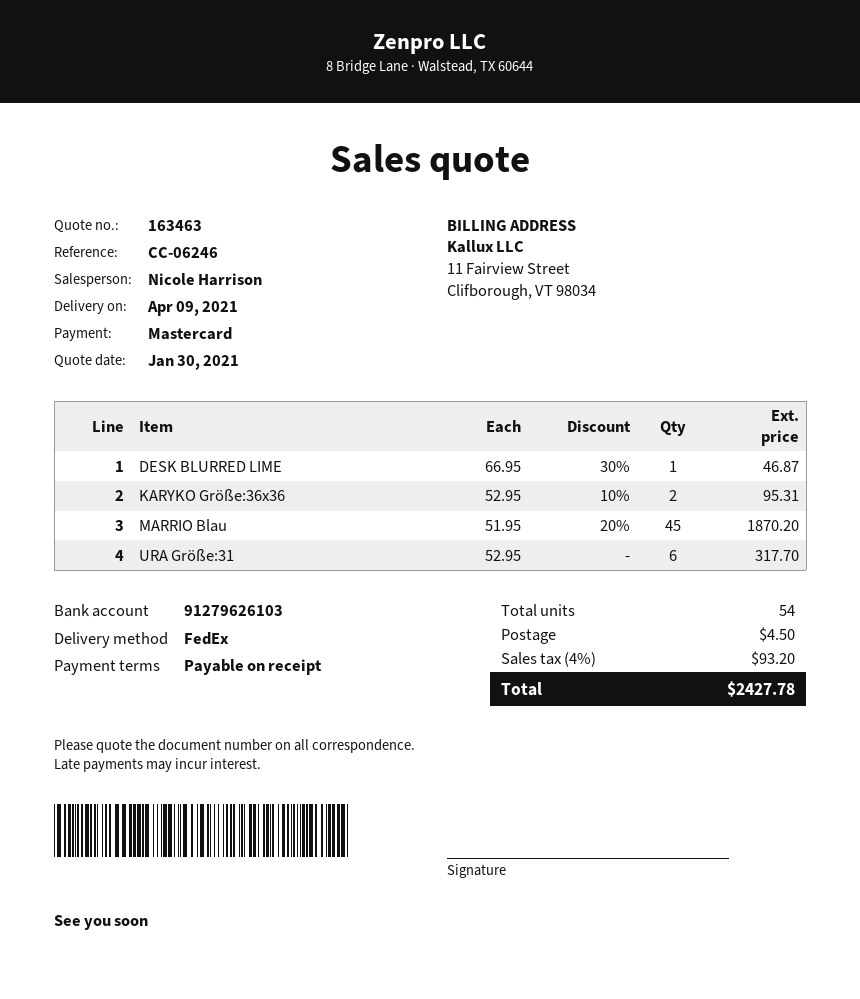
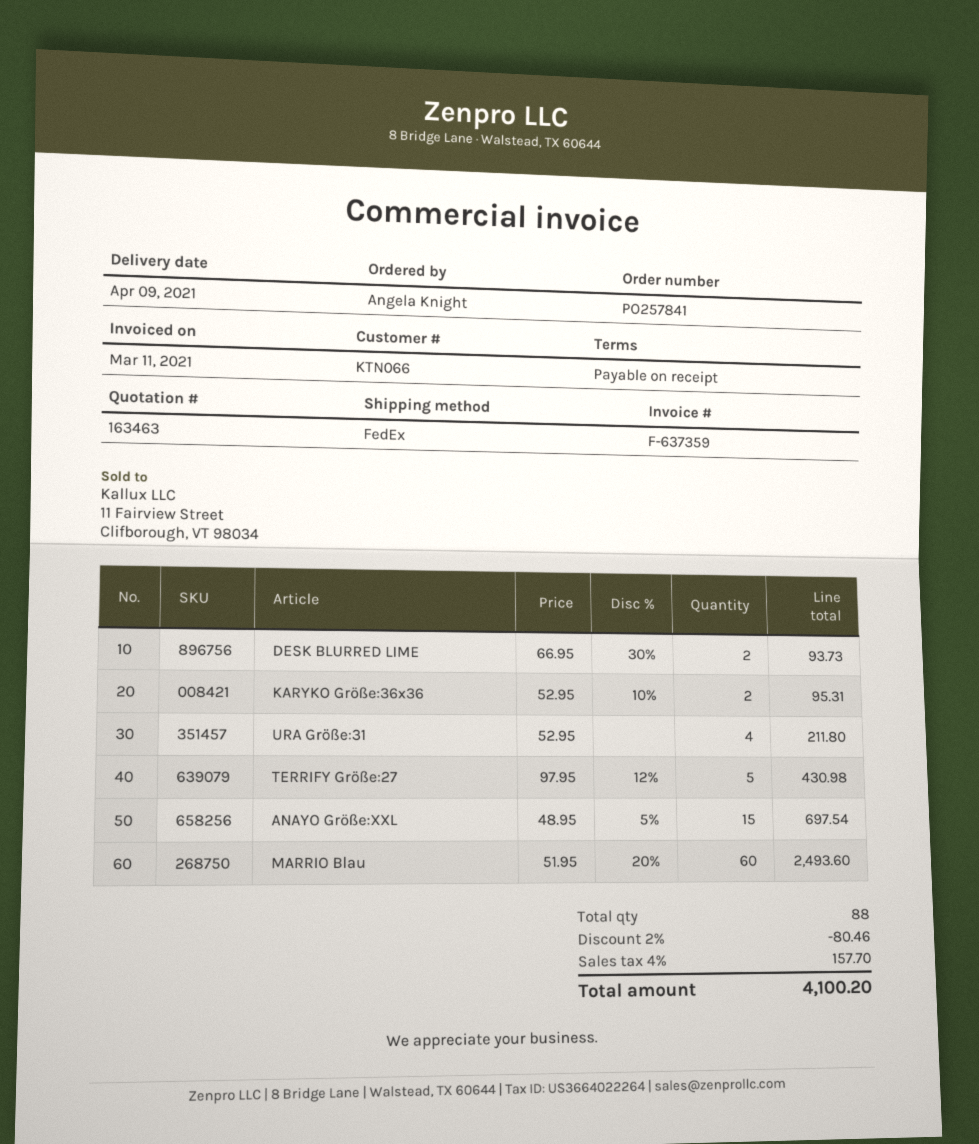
DESK BLURRED LIME: 1 x 66.95 - 30% = 46.87 -> 2 x 66.95 - 30% = 93.73
MARRIO Blau: 45 x 51.95 - 20% = 1870.20 -> 60 x 51.95 - 20% = 2493.60
URA Größe:31: 6 x 52.95 = 317.70 -> 4 x 52.95 = 211.80
TERRIFY Größe:27: none -> 5 x 97.95 - 12% = 430.98
ANAYO Größe:XXL: none -> 15 x 48.95 - 5% = 697.54
total quantity: 54 -> 88
discount: none -> 2% = 80.46
shipping: 4.50 -> none
tax: 4% = 93.20 -> 4% = 157.70
total: 2427.78 -> 4100.20

